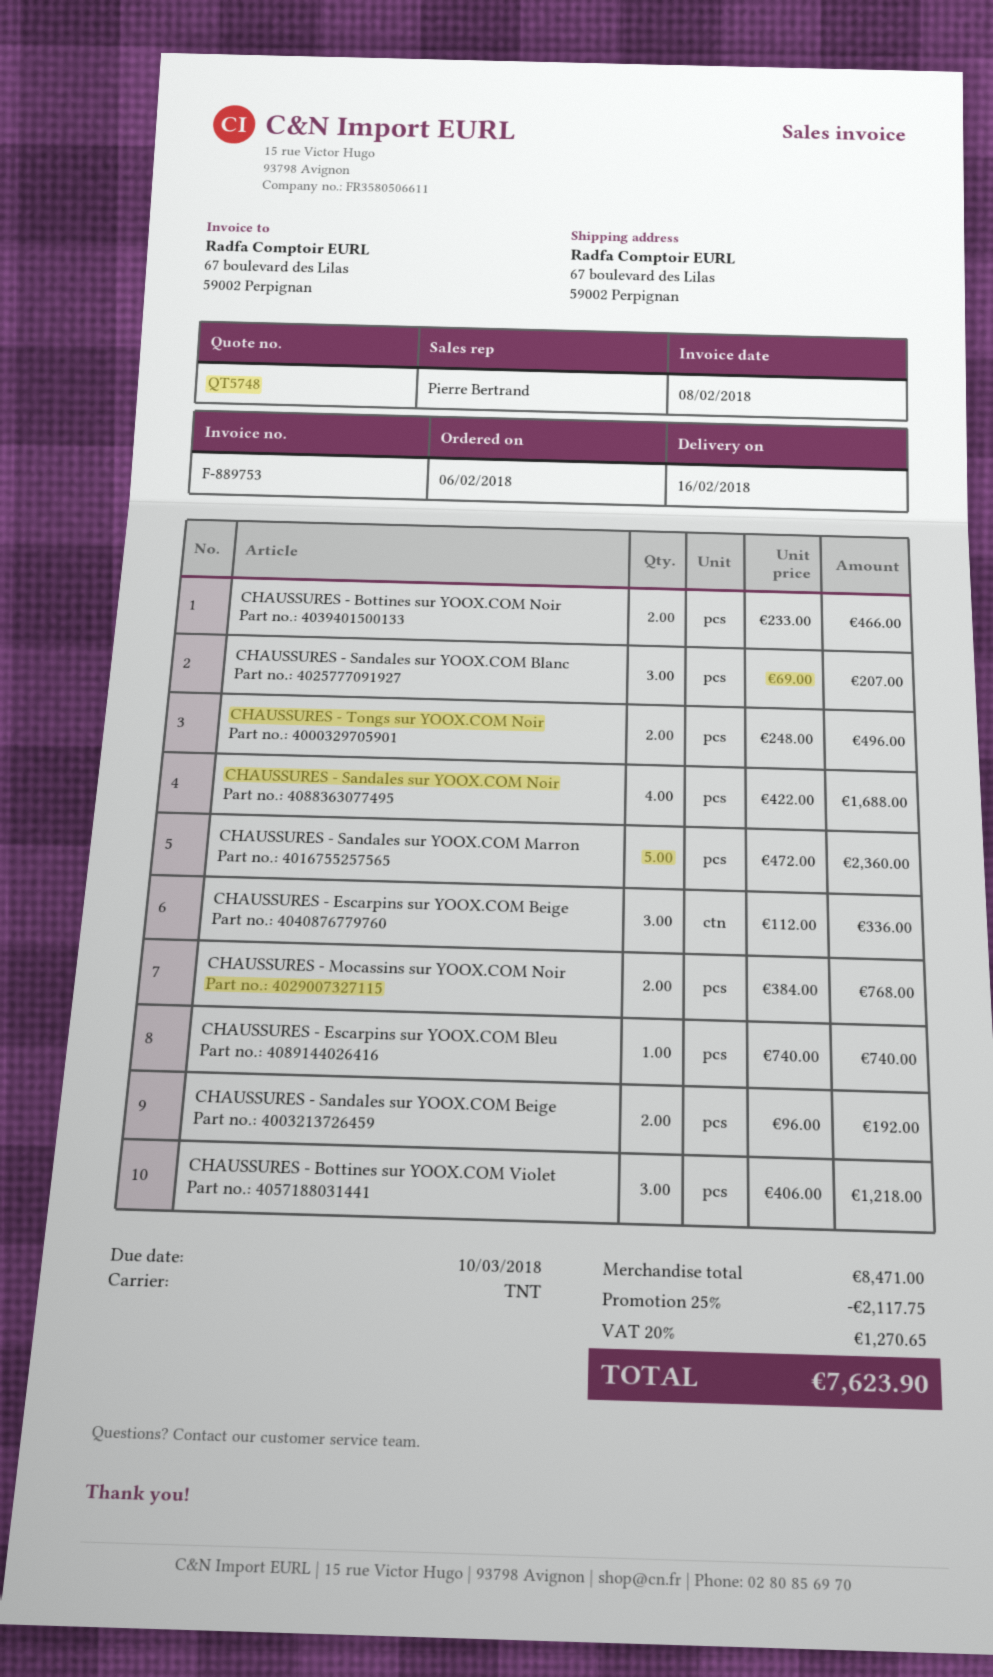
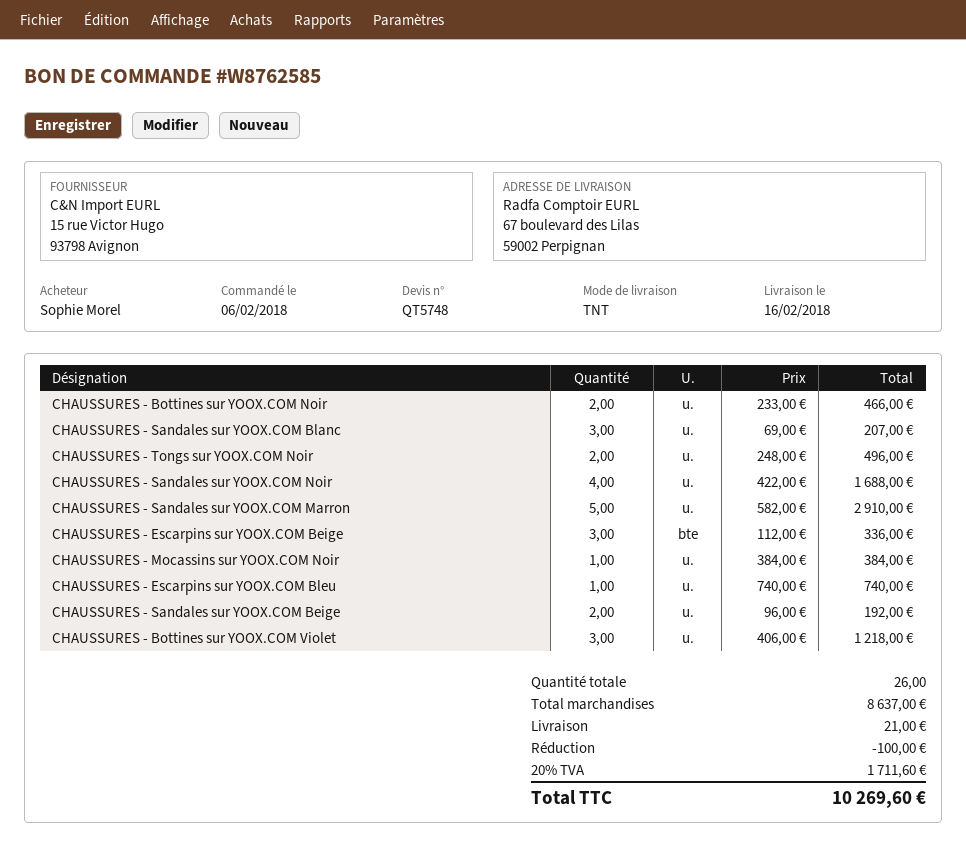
CHAUSSURES - Sandales sur YOOX.COM Marron: 5 x 472.00 = 2360.00 -> 5 x 582.00 = 2910.00
CHAUSSURES - Mocassins sur YOOX.COM Noir: 2 x 384.00 = 768.00 -> 1 x 384.00 = 384.00
subtotal: 8471.00 -> 8637.00
discount: 2117.75 -> 100.00
shipping: none -> 21.00
tax: 20% = 1270.65 -> 20% = 1711.60
total: 7623.90 -> 10269.60

